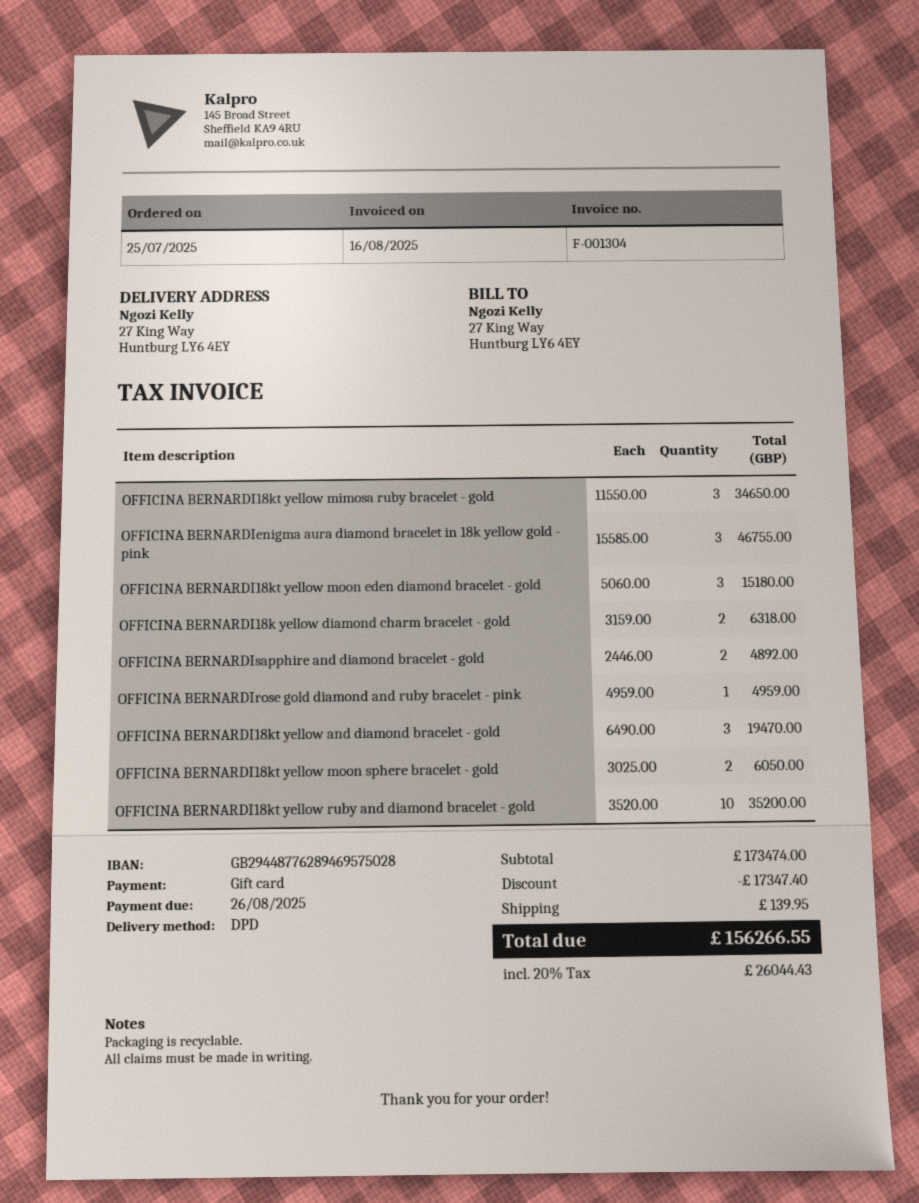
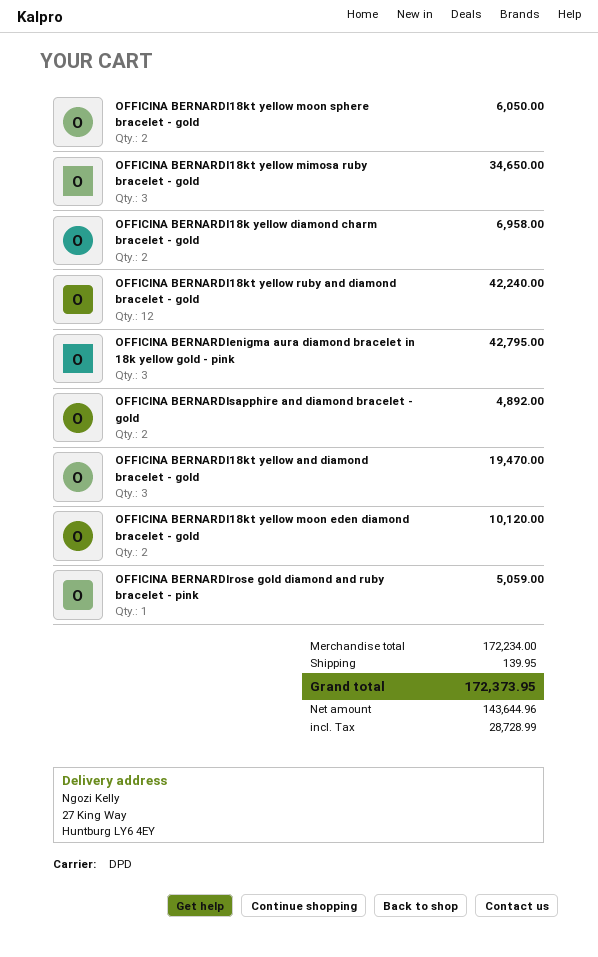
OFFICINA BERNARDIenigma aura diamond bracelet in 18k yellow gold - pink: 3 for 46755.00 -> 3 for 42795.00
OFFICINA BERNARDI18kt yellow moon eden diamond bracelet - gold: 3 for 15180.00 -> 2 for 10120.00
OFFICINA BERNARDI18k yellow diamond charm bracelet - gold: 2 for 6318.00 -> 2 for 6958.00
OFFICINA BERNARDIrose gold diamond and ruby bracelet - pink: 1 for 4959.00 -> 1 for 5059.00
OFFICINA BERNARDI18kt yellow ruby and diamond bracelet - gold: 10 for 35200.00 -> 12 for 42240.00
subtotal: 173474.00 -> 172234.00
discount: 17347.40 -> none
tax: 26044.43 -> 28728.99
total: 156266.55 -> 172373.95

